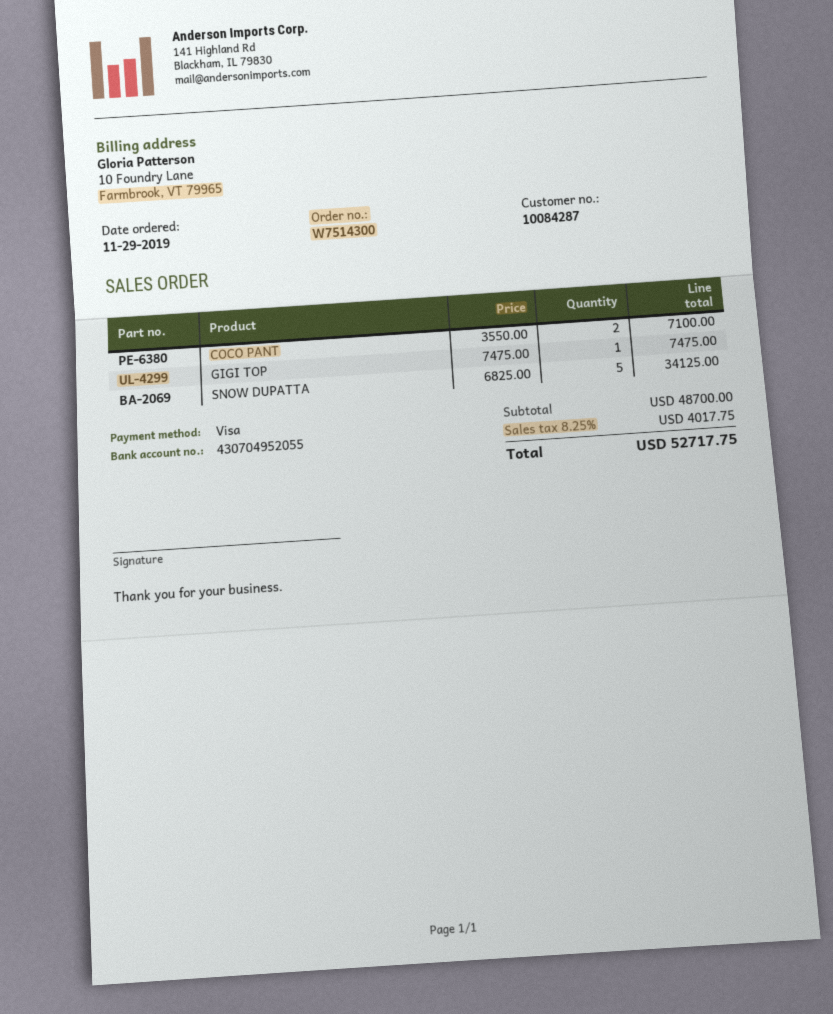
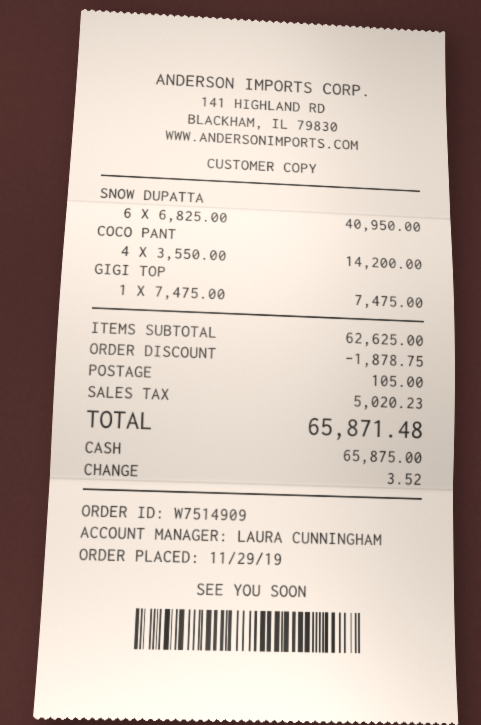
order number: W7514300 -> W7514909
payment method: Visa -> cash
COCO PANT: 2 x 3550.00 = 7100.00 -> 4 x 3550.00 = 14200.00
SNOW DUPATTA: 5 x 6825.00 = 34125.00 -> 6 x 6825.00 = 40950.00
subtotal: 48700.00 -> 62625.00
discount: none -> 1878.75
shipping: none -> 105.00
tax: 4017.75 -> 5020.23
total: 52717.75 -> 65871.48

